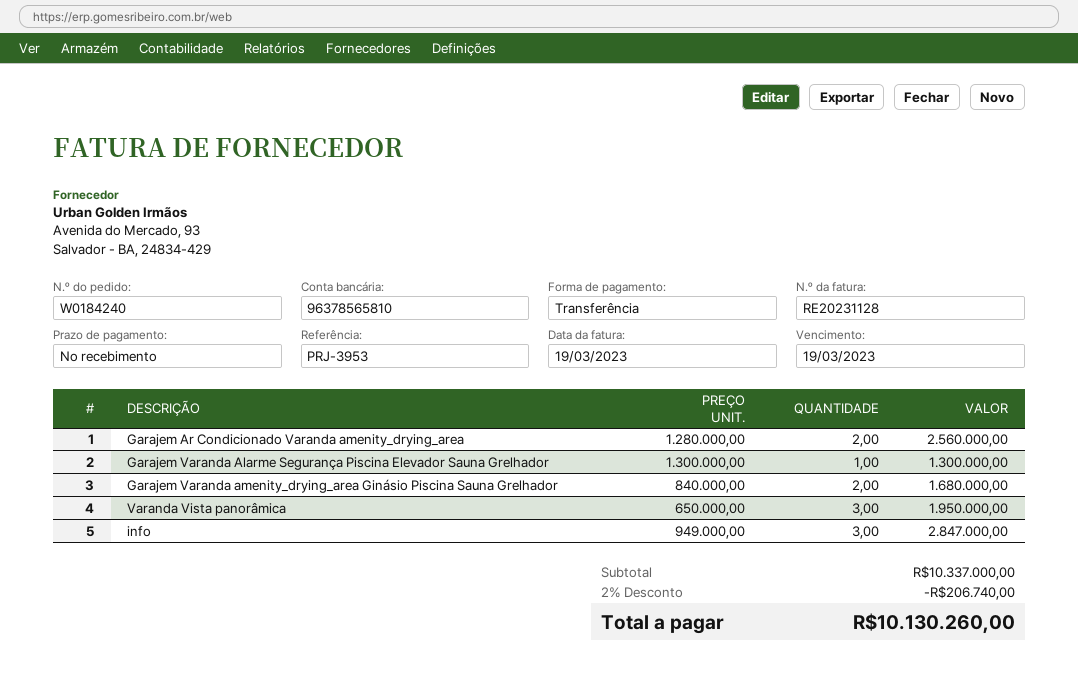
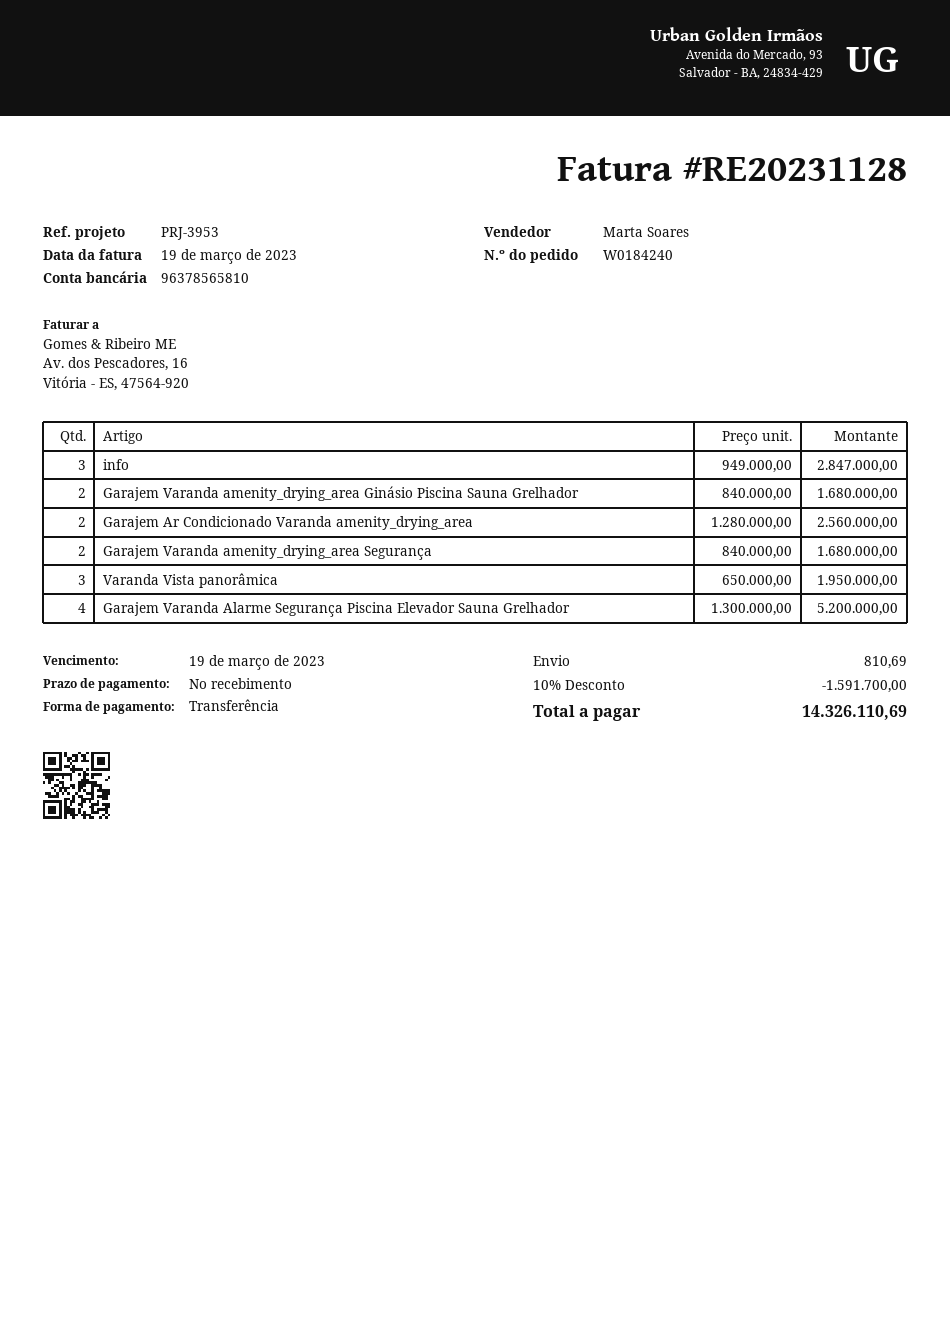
Garajem Varanda Alarme Segurança Piscina Elevador Sauna Grelhador: 1 x 1300000.00 = 1300000.00 -> 4 x 1300000.00 = 5200000.00
Garajem Varanda amenity_drying_area Segurança: none -> 2 x 840000.00 = 1680000.00
discount: 2% = 206740.00 -> 10% = 1591700.00
shipping: none -> 810.69
total: 10130260.00 -> 14326110.69

